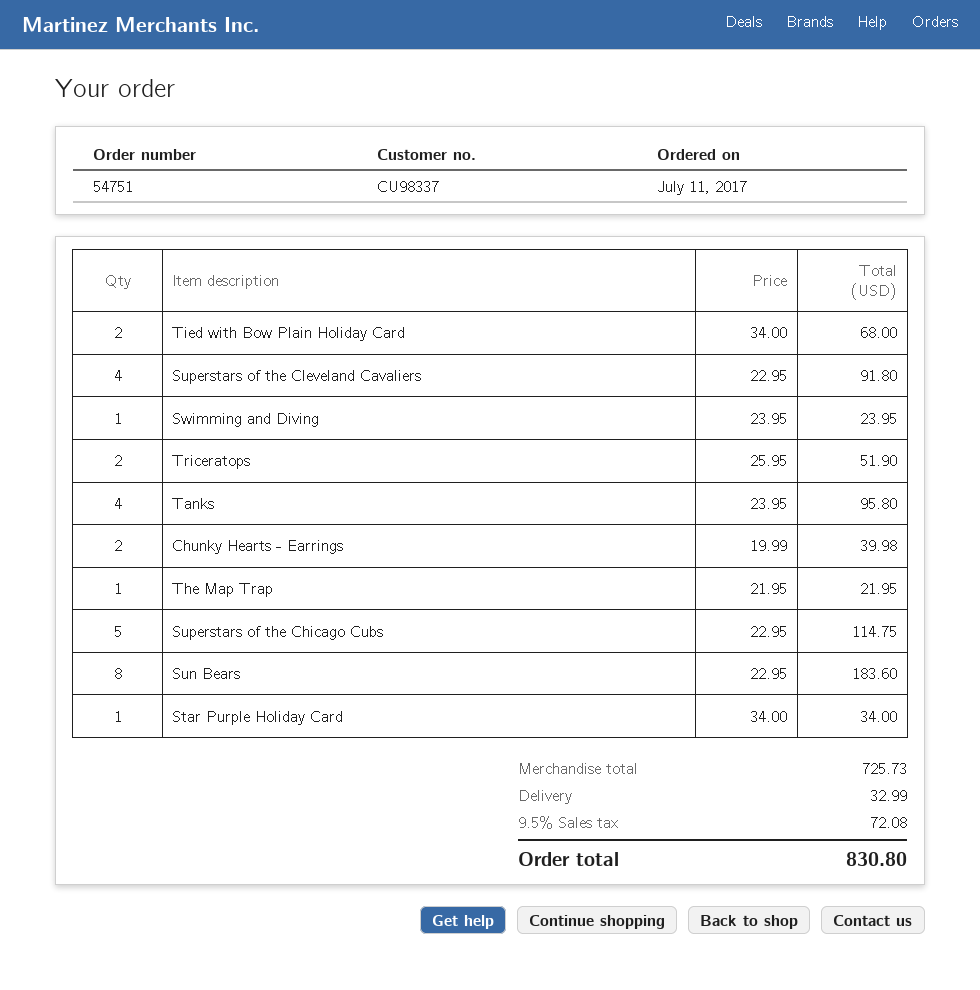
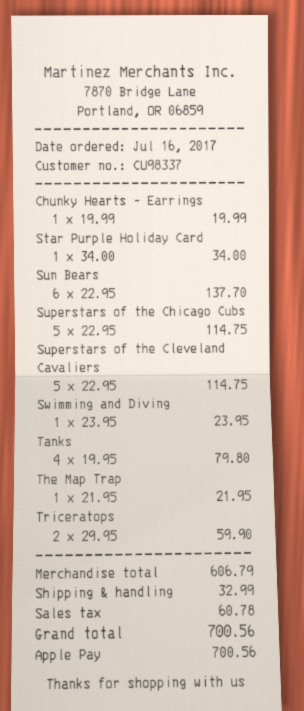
order date: 2017-07-11 -> 2017-07-16
Tied with Bow Plain Holiday Card: 2 x 34.00 = 68.00 -> none
Superstars of the Cleveland Cavaliers: 4 x 22.95 = 91.80 -> 5 x 22.95 = 114.75
Triceratops: 2 x 25.95 = 51.90 -> 2 x 29.95 = 59.90
Tanks: 4 x 23.95 = 95.80 -> 4 x 19.95 = 79.80
Chunky Hearts - Earrings: 2 x 19.99 = 39.98 -> 1 x 19.99 = 19.99
Sun Bears: 8 x 22.95 = 183.60 -> 6 x 22.95 = 137.70
subtotal: 725.73 -> 606.79
tax: 72.08 -> 60.78
total: 830.80 -> 700.56

